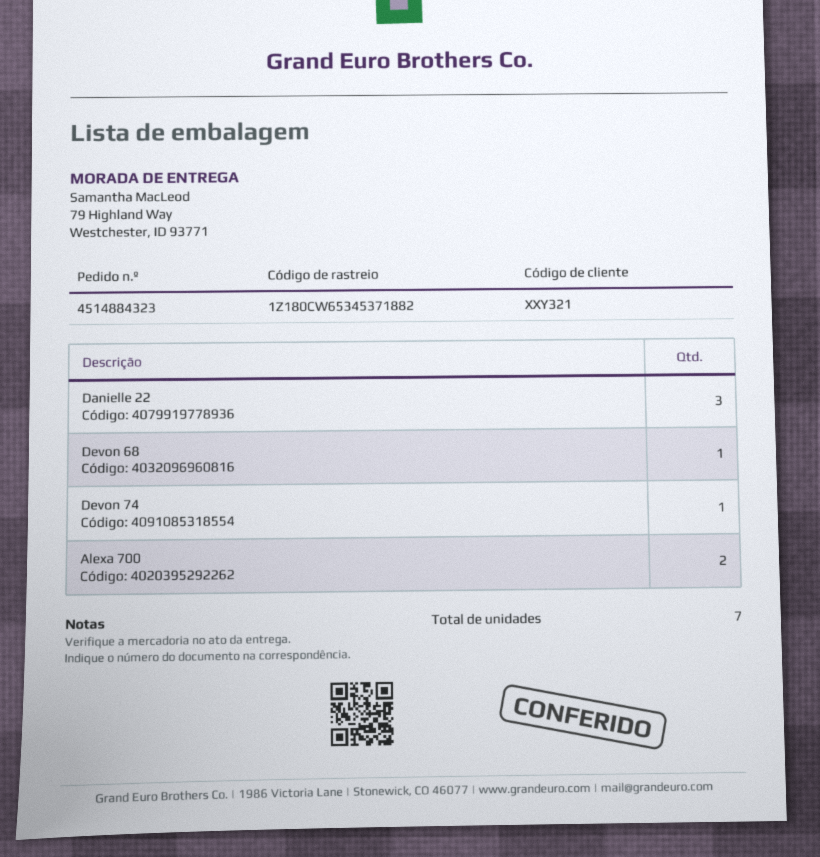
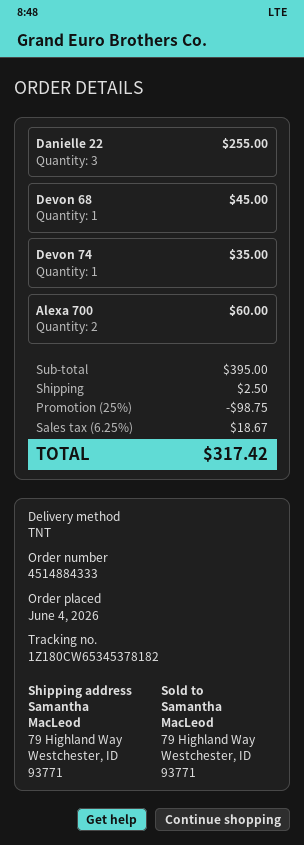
order number: 4514884323 -> 4514884333
tracking number: 1Z180CW65345371882 -> 1Z180CW65345378182

